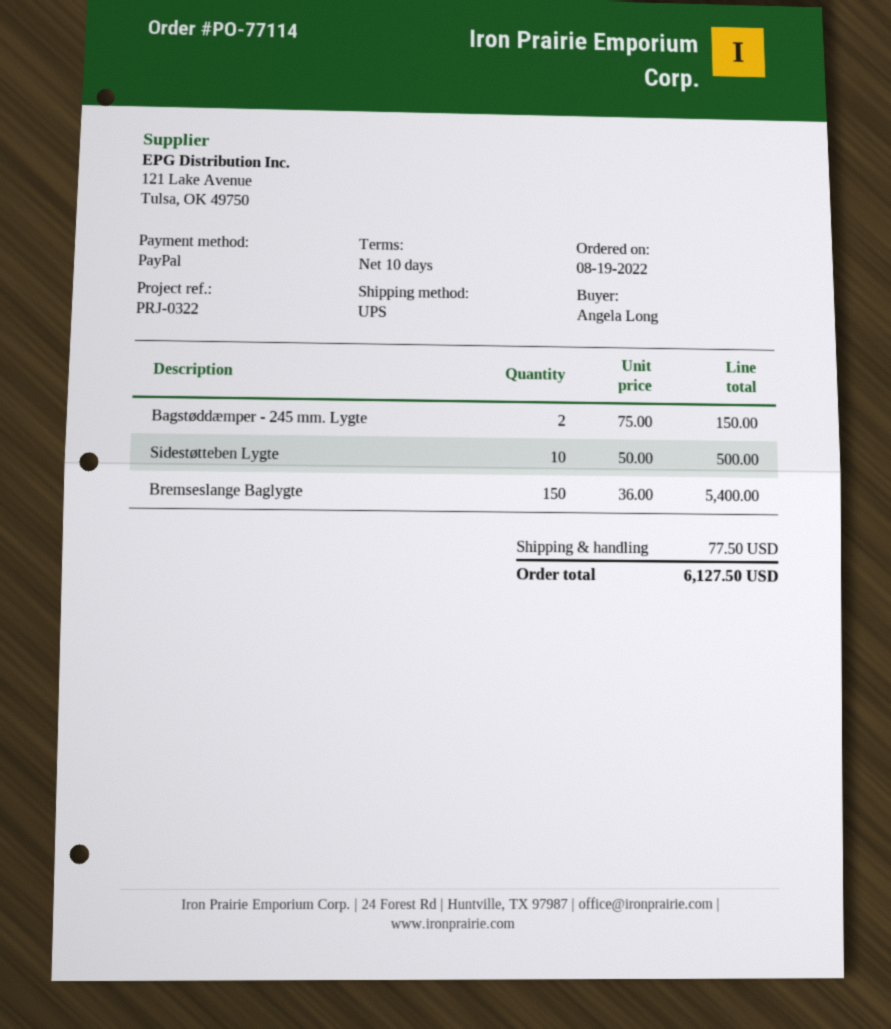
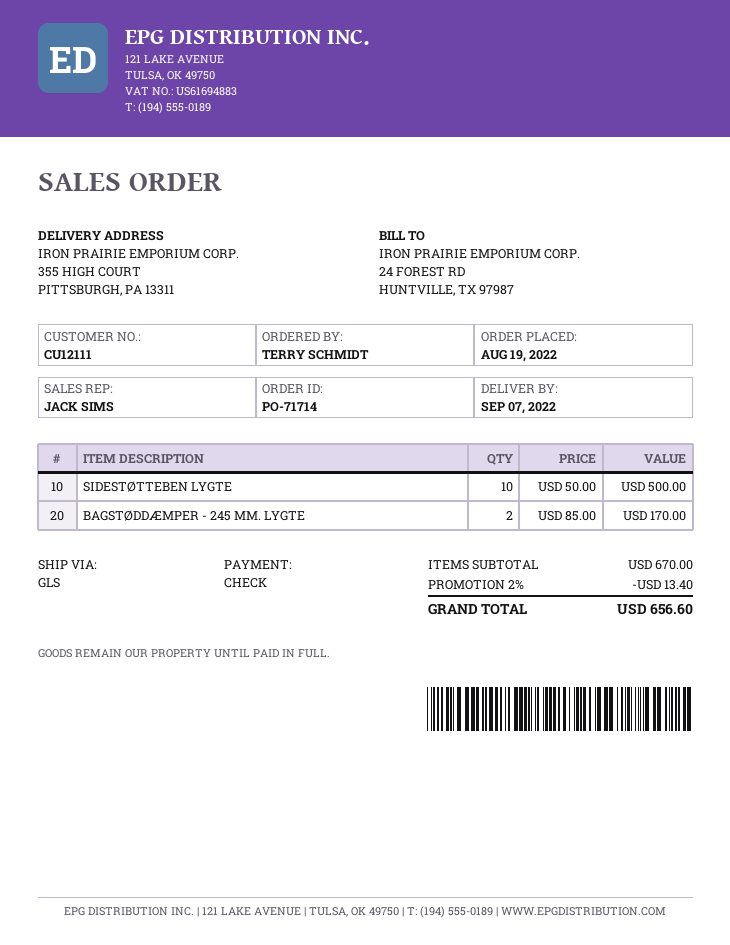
order number: PO-77114 -> PO-71714
ordered by: Angela Long -> TERRY SCHMIDT
payment method: PayPal -> cheque
shipping method: UPS -> GLS
Bagstøddæmper - 245 mm. Lygte: 2 x 75.00 = 150.00 -> 2 x 85.00 = 170.00
Bremseslange Baglygte: 150 x 36.00 = 5400.00 -> none
discount: none -> 2% = 13.40
shipping: 77.50 -> none
total: 6127.50 -> 656.60

